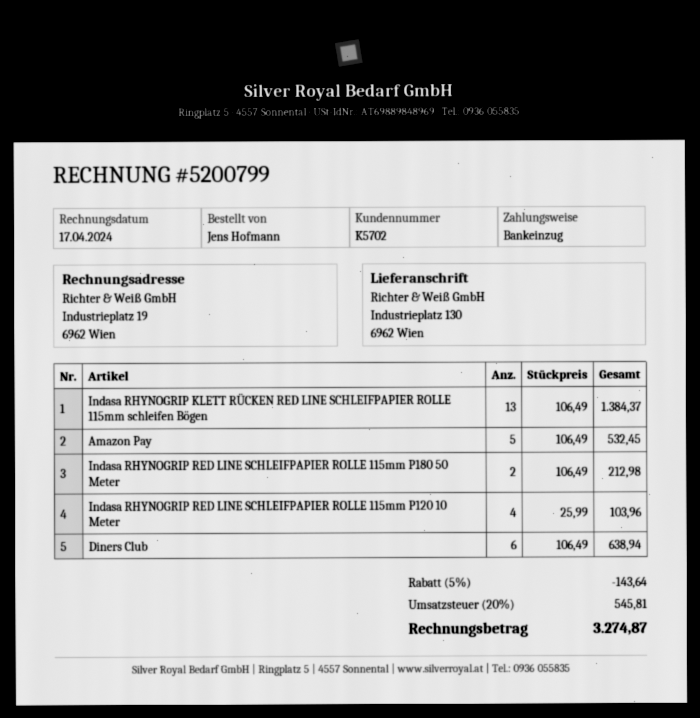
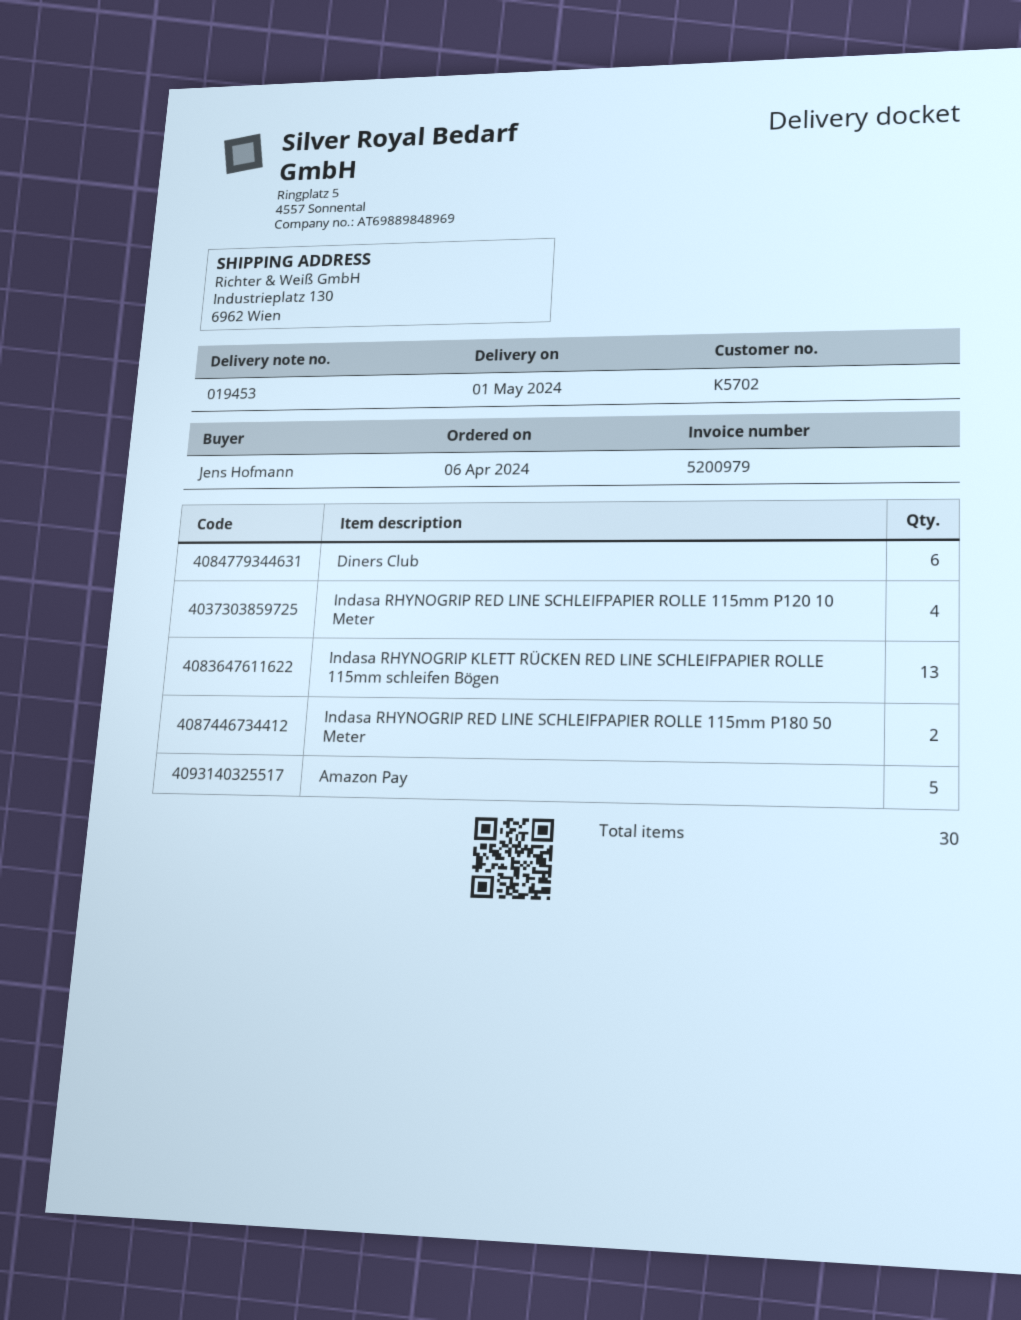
invoice number: 5200799 -> 5200979

